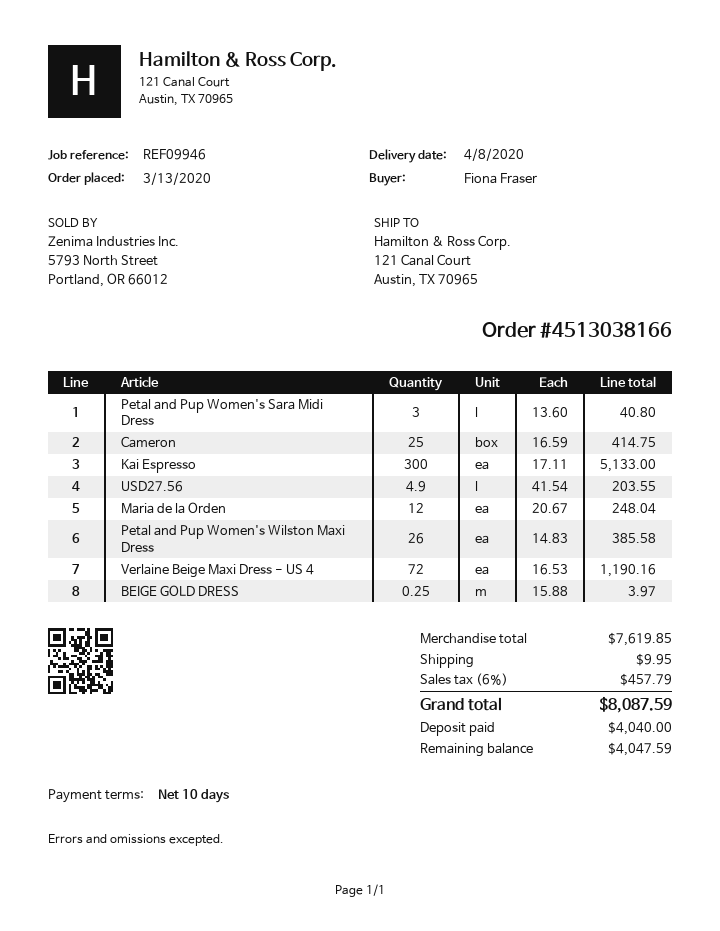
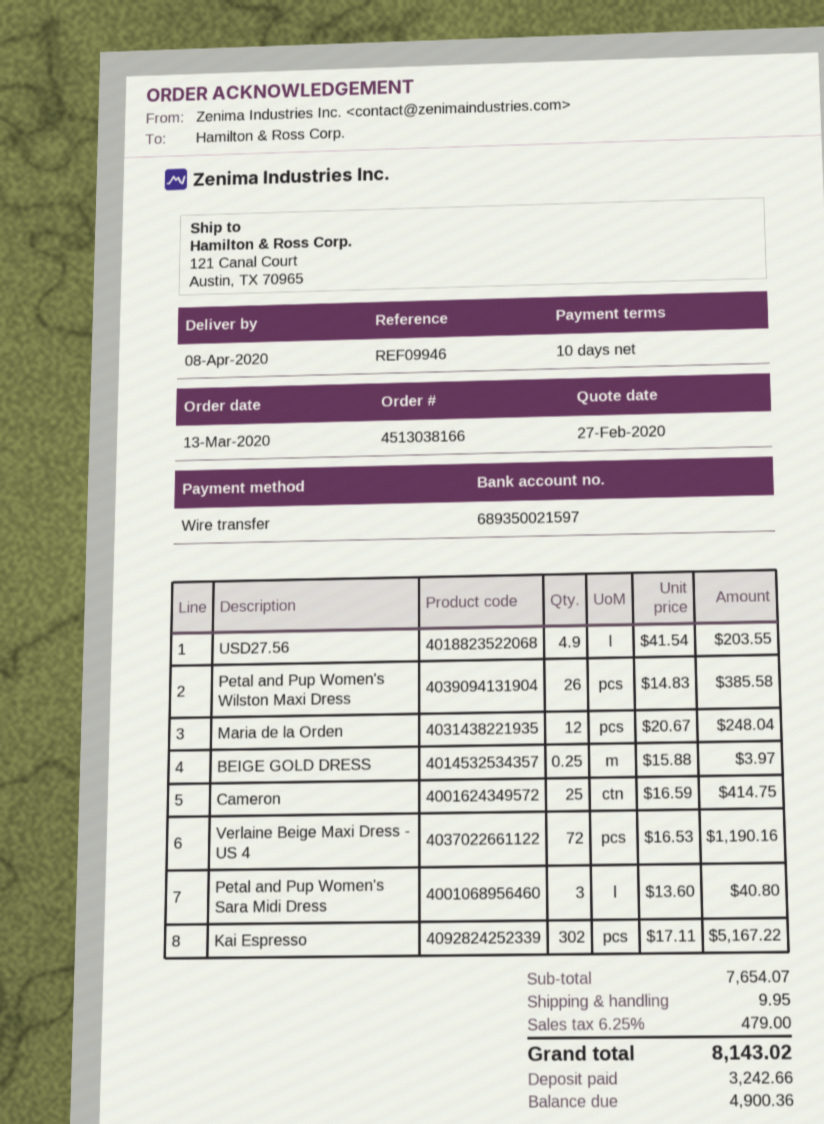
Kai Espresso: 300 x 17.11 = 5133.00 -> 302 x 17.11 = 5167.22
subtotal: 7619.85 -> 7654.07
tax: 6% = 457.79 -> 6.25% = 479.00
total: 8087.59 -> 8143.02
deposit: 4040.00 -> 3242.66
balance: 4047.59 -> 4900.36

